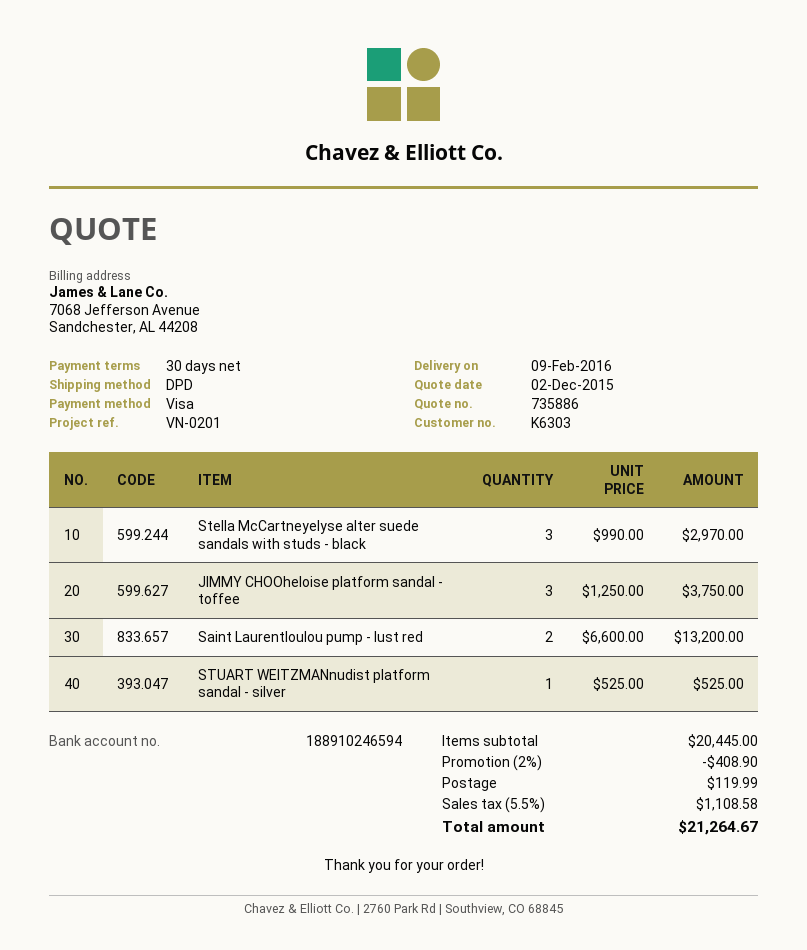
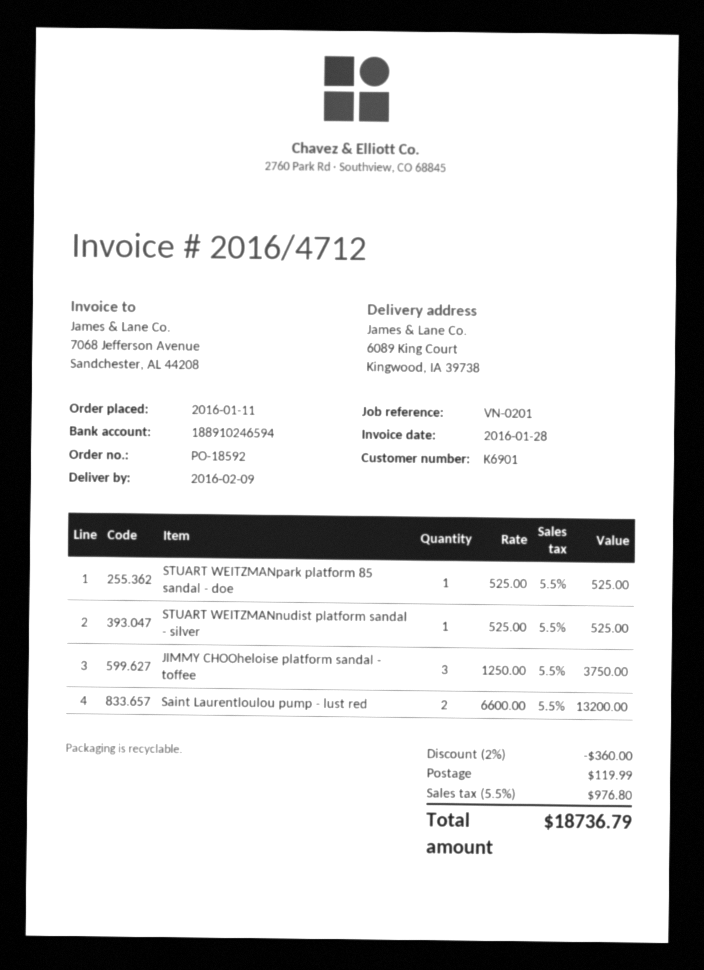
customer number: K6303 -> K6901
Stella McCartneyelyse alter suede sandals with studs - black: 3 x 990.00 = 2970.00 -> none
STUART WEITZMANpark platform 85 sandal - doe: none -> 1 x 525.00 = 525.00
discount: 2% = 408.90 -> 2% = 360.00
tax: 5.5% = 1108.58 -> 5.5% = 976.80
total: 21264.67 -> 18736.79

